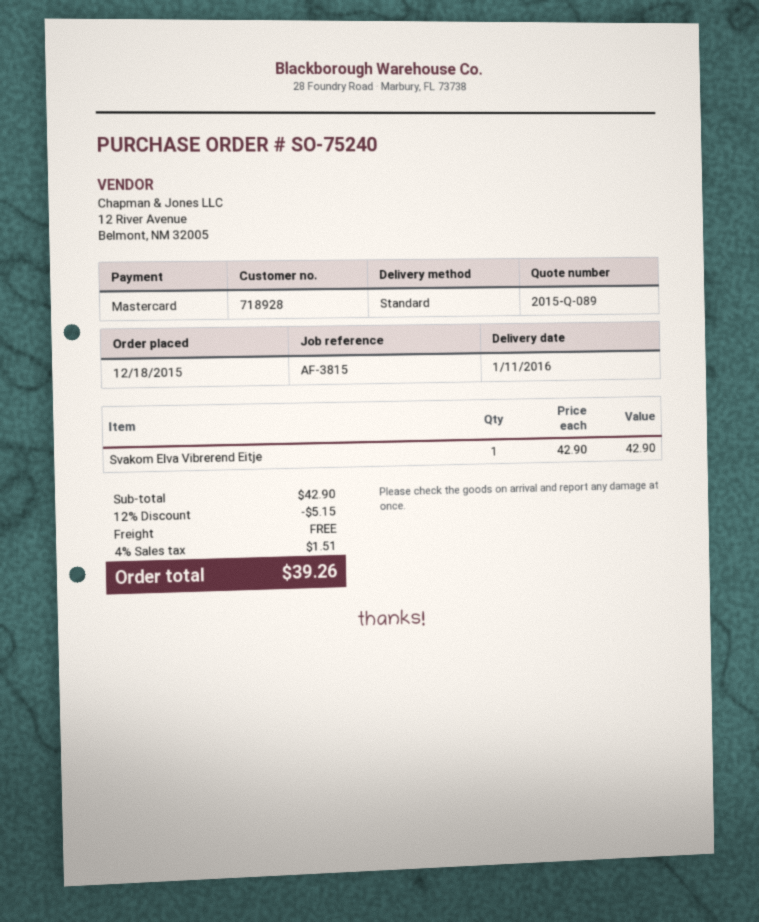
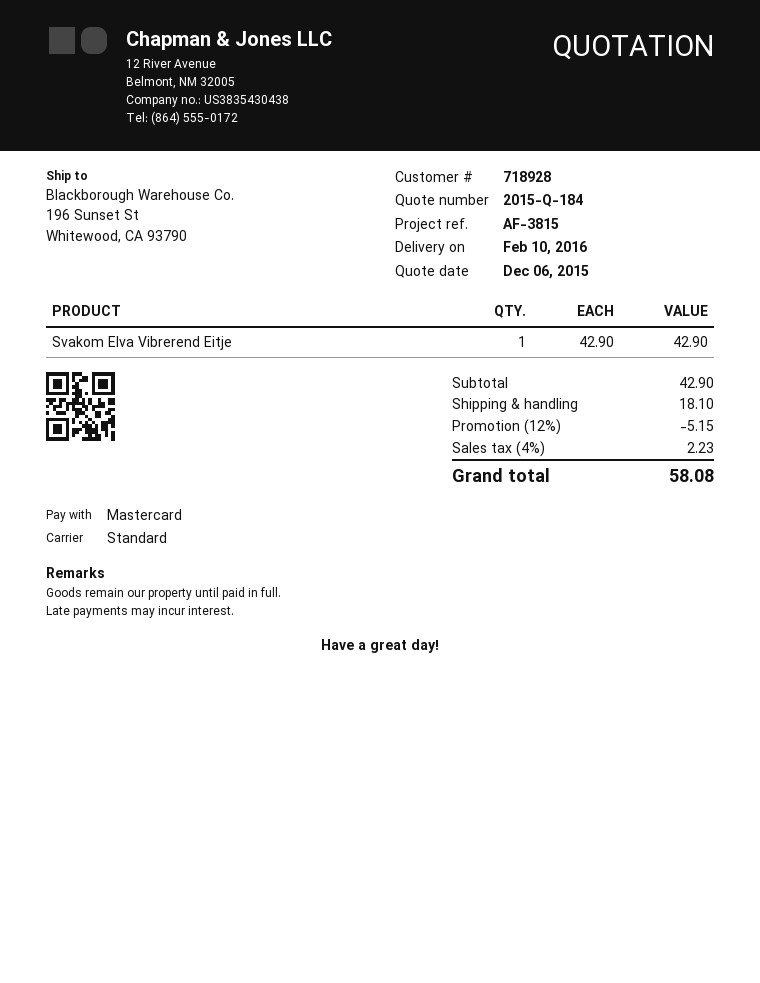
quote number: 2015-Q-089 -> 2015-Q-184
delivery date: 2016-01-11 -> 2016-02-10
shipping: 0.00 -> 18.10
tax: 4% = 1.51 -> 4% = 2.23
total: 39.26 -> 58.08

